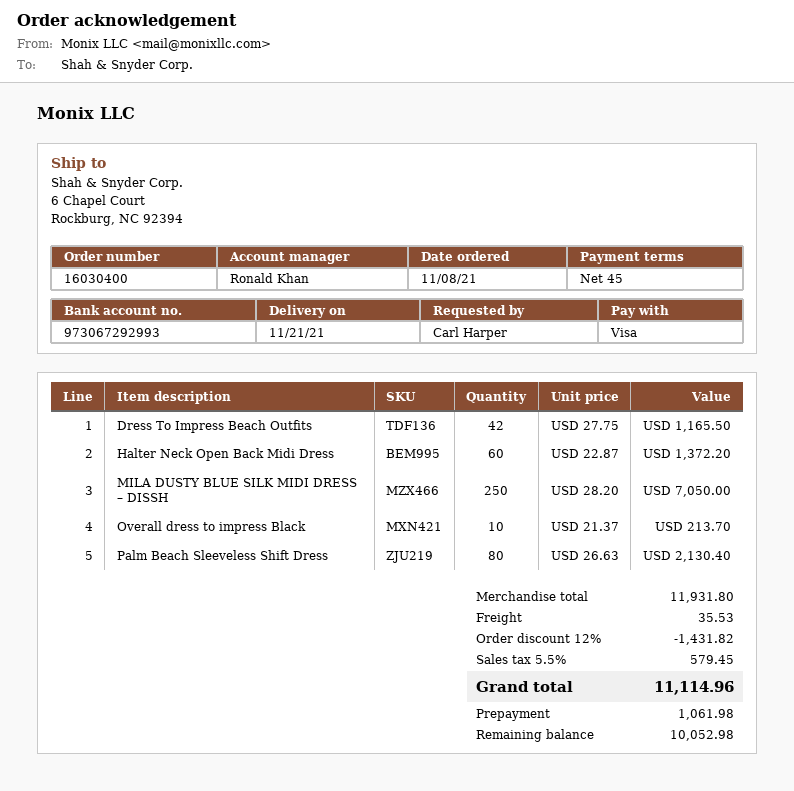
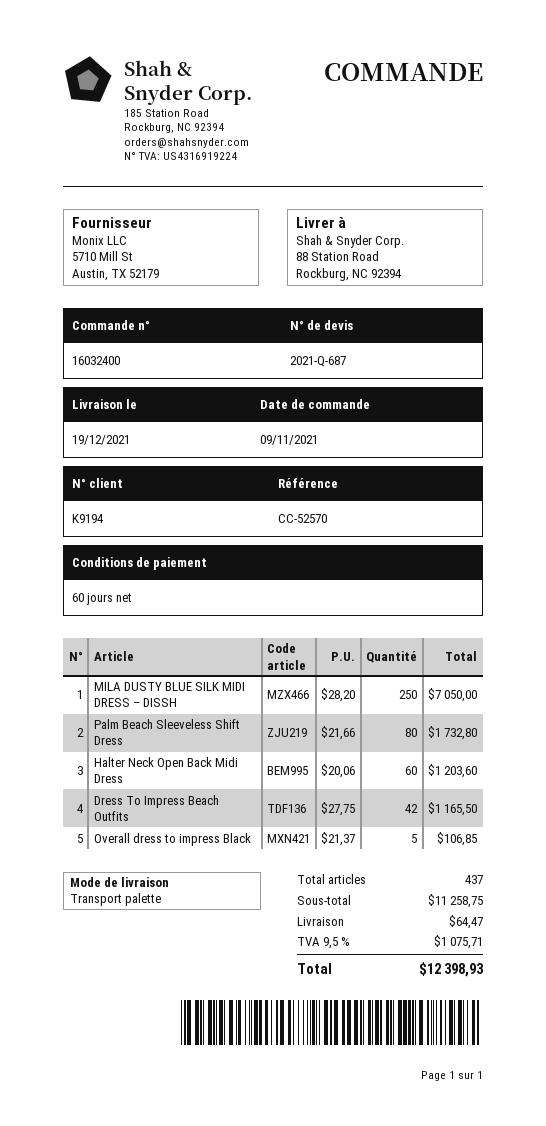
order number: 16030400 -> 16032400
order date: 2021-11-08 -> 2021-11-09
delivery date: 2021-11-21 -> 2021-12-19
payment terms: 45 days -> 60 days
ship to: 6 Chapel Court, Rockburg, NC 92394 -> 88 Station Road, Rockburg, NC 92394
Halter Neck Open Back Midi Dress: 60 x 22.87 = 1372.20 -> 60 x 20.06 = 1203.60
Overall dress to impress Black: 10 x 21.37 = 213.70 -> 5 x 21.37 = 106.85
Palm Beach Sleeveless Shift Dress: 80 x 26.63 = 2130.40 -> 80 x 21.66 = 1732.80
subtotal: 11931.80 -> 11258.75
discount: 12% = 1431.82 -> none
shipping: 35.53 -> 64.47
tax: 5.5% = 579.45 -> 9.5% = 1075.71
total: 11114.96 -> 12398.93

